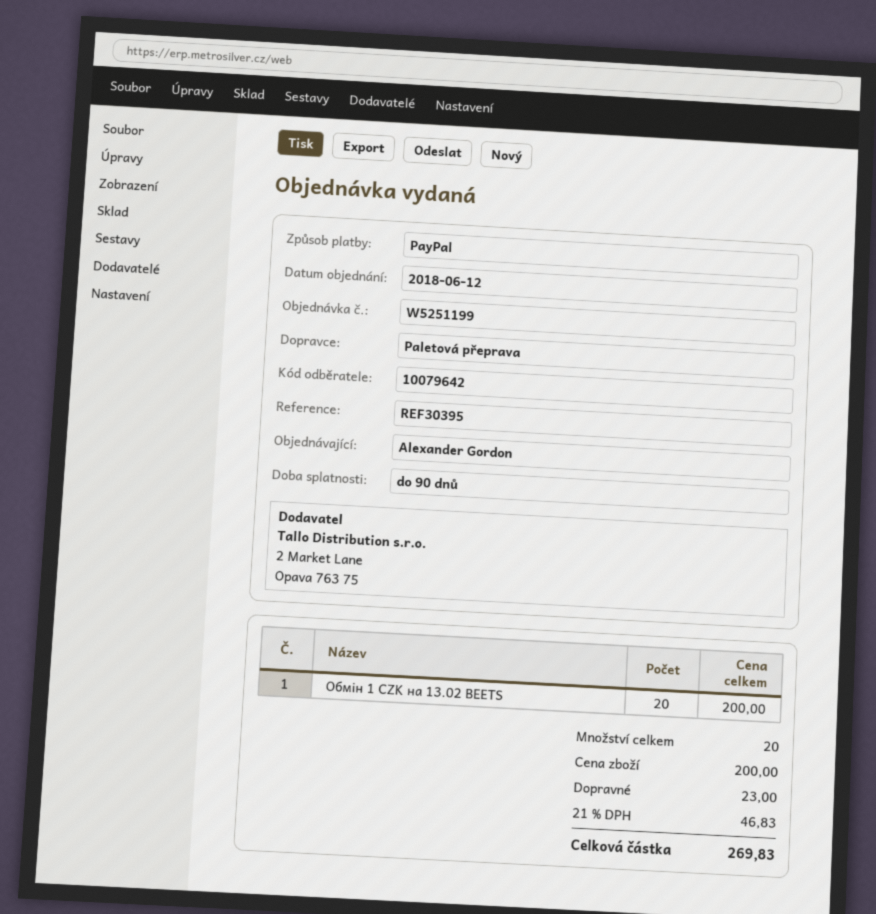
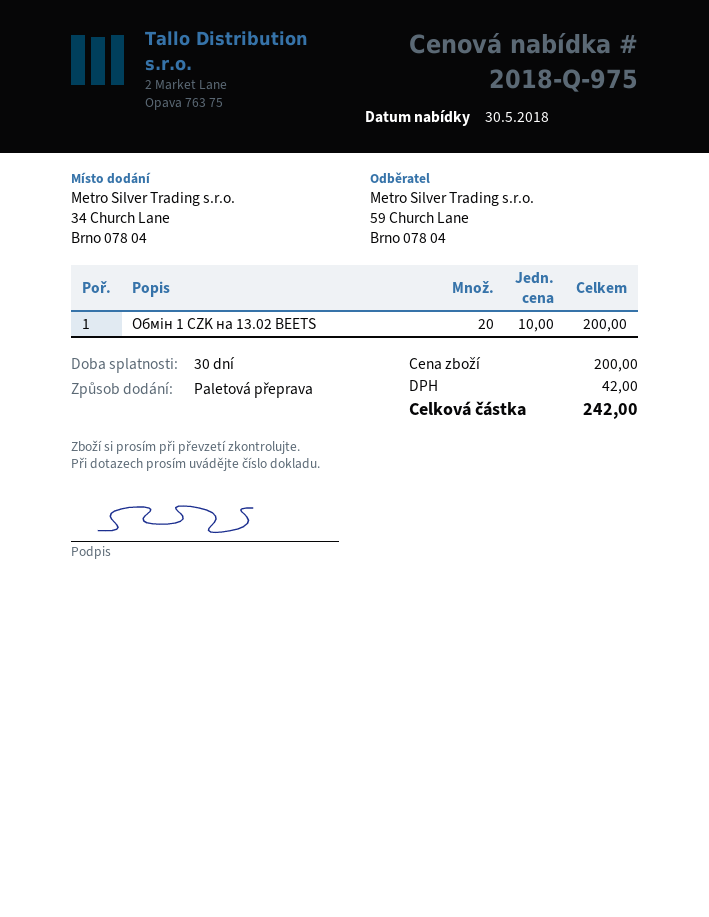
payment terms: 90 days -> 30 days
shipping: 23.00 -> none
tax: 46.83 -> 42.00
total: 269.83 -> 242.00

